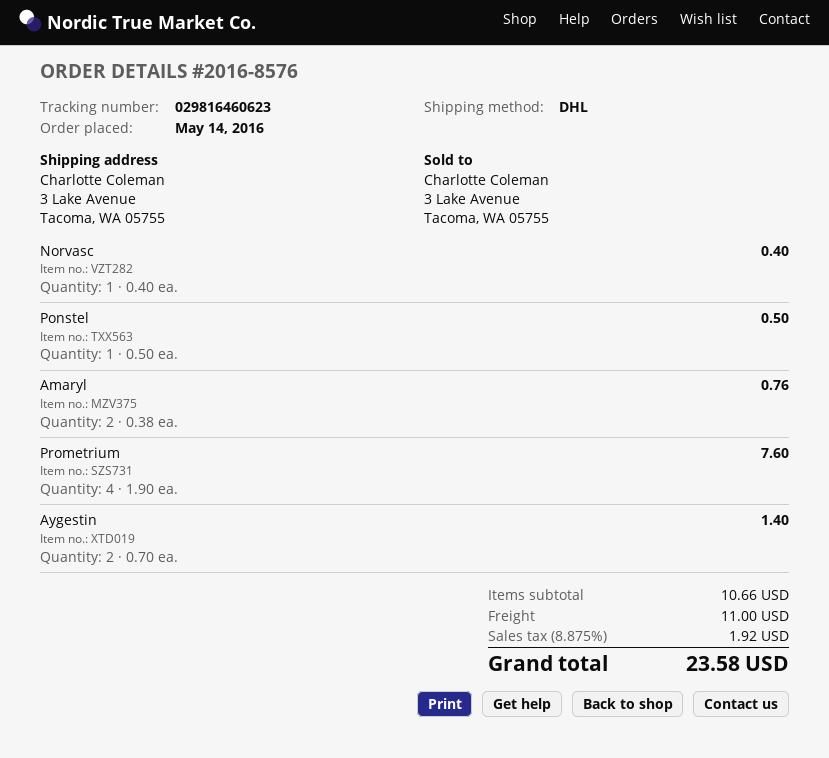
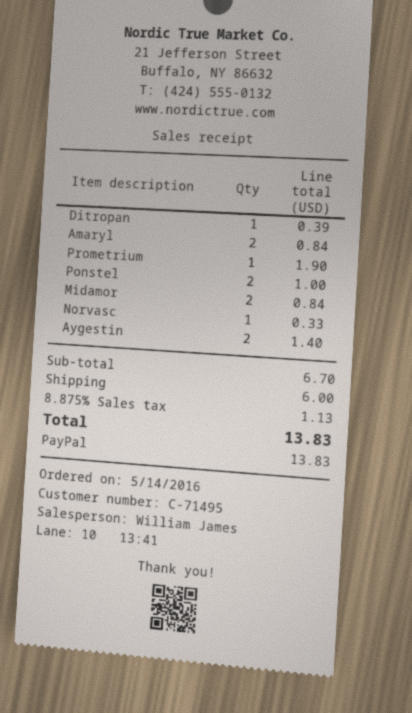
Norvasc: 1 for 0.40 -> 1 for 0.33
Ponstel: 1 for 0.50 -> 2 for 1.00
Amaryl: 2 for 0.76 -> 2 for 0.84
Prometrium: 4 for 7.60 -> 1 for 1.90
Ditropan: none -> 1 for 0.39
Midamor: none -> 2 for 0.84
subtotal: 10.66 -> 6.70
shipping: 11.00 -> 6.00
tax: 8.875% = 1.92 -> 8.875% = 1.13
total: 23.58 -> 13.83

